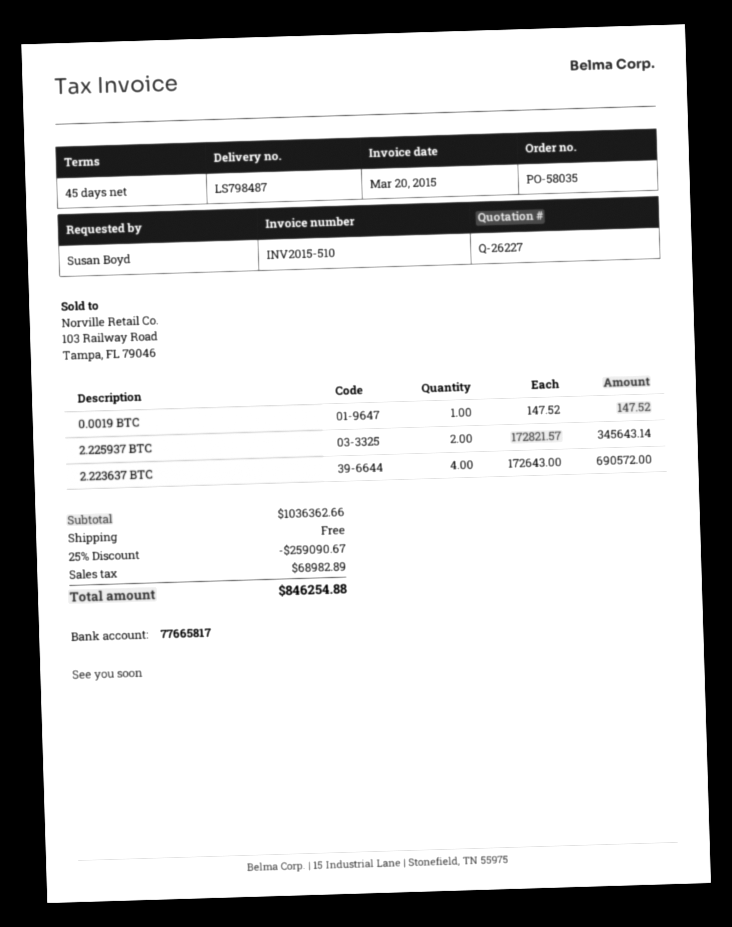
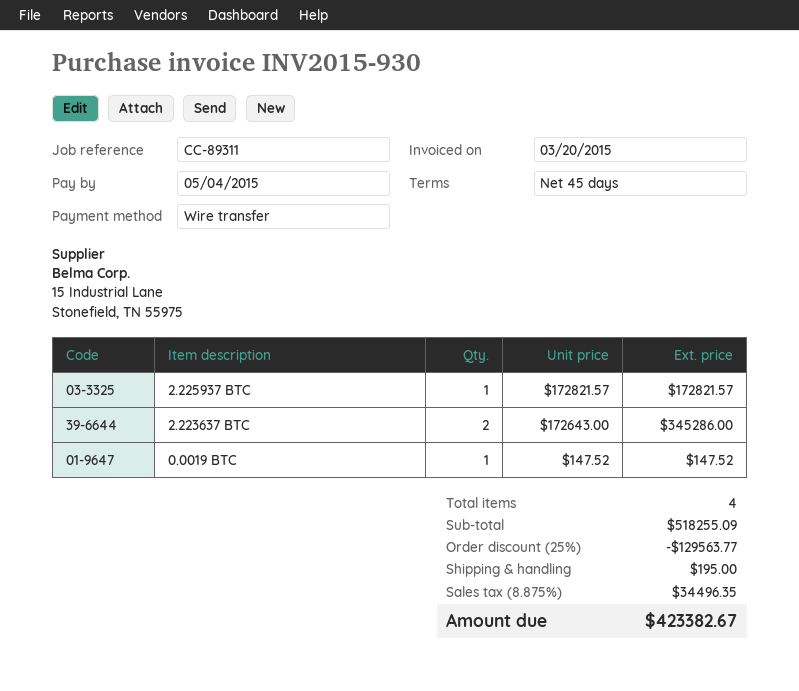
invoice number: INV2015-510 -> INV2015-930
2.225937 BTC: 2 x 172821.57 = 345643.14 -> 1 x 172821.57 = 172821.57
2.223637 BTC: 4 x 172643.00 = 690572.00 -> 2 x 172643.00 = 345286.00
subtotal: 1036362.66 -> 518255.09
discount: 25% = 259090.67 -> 25% = 129563.77
shipping: 0.00 -> 195.00
tax: 68982.89 -> 34496.35
total: 846254.88 -> 423382.67

